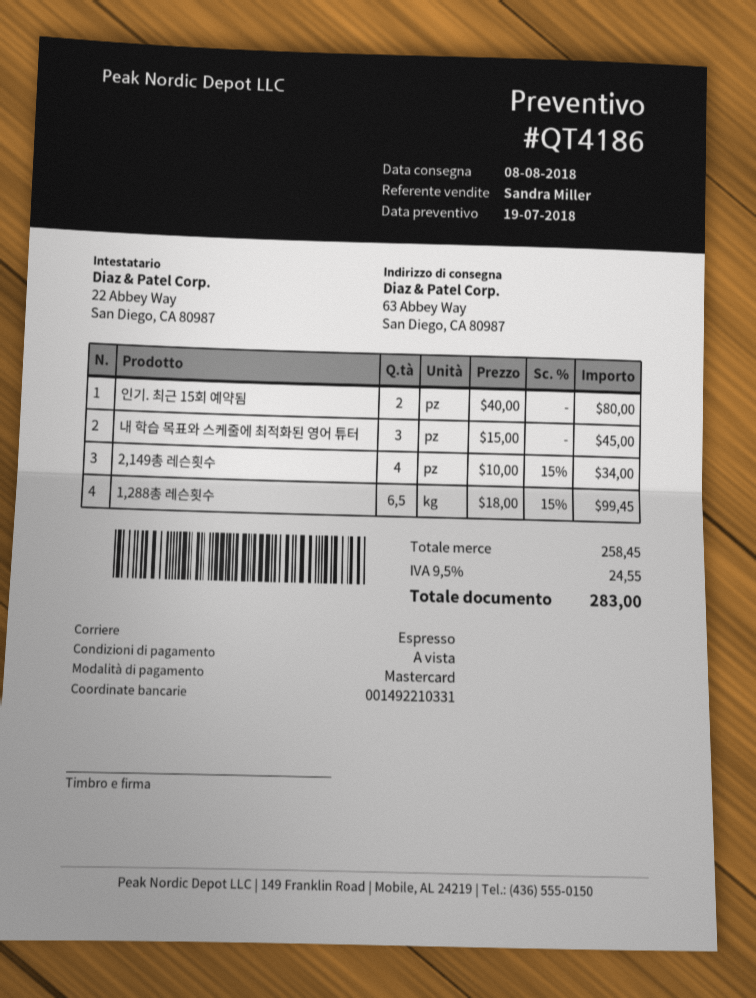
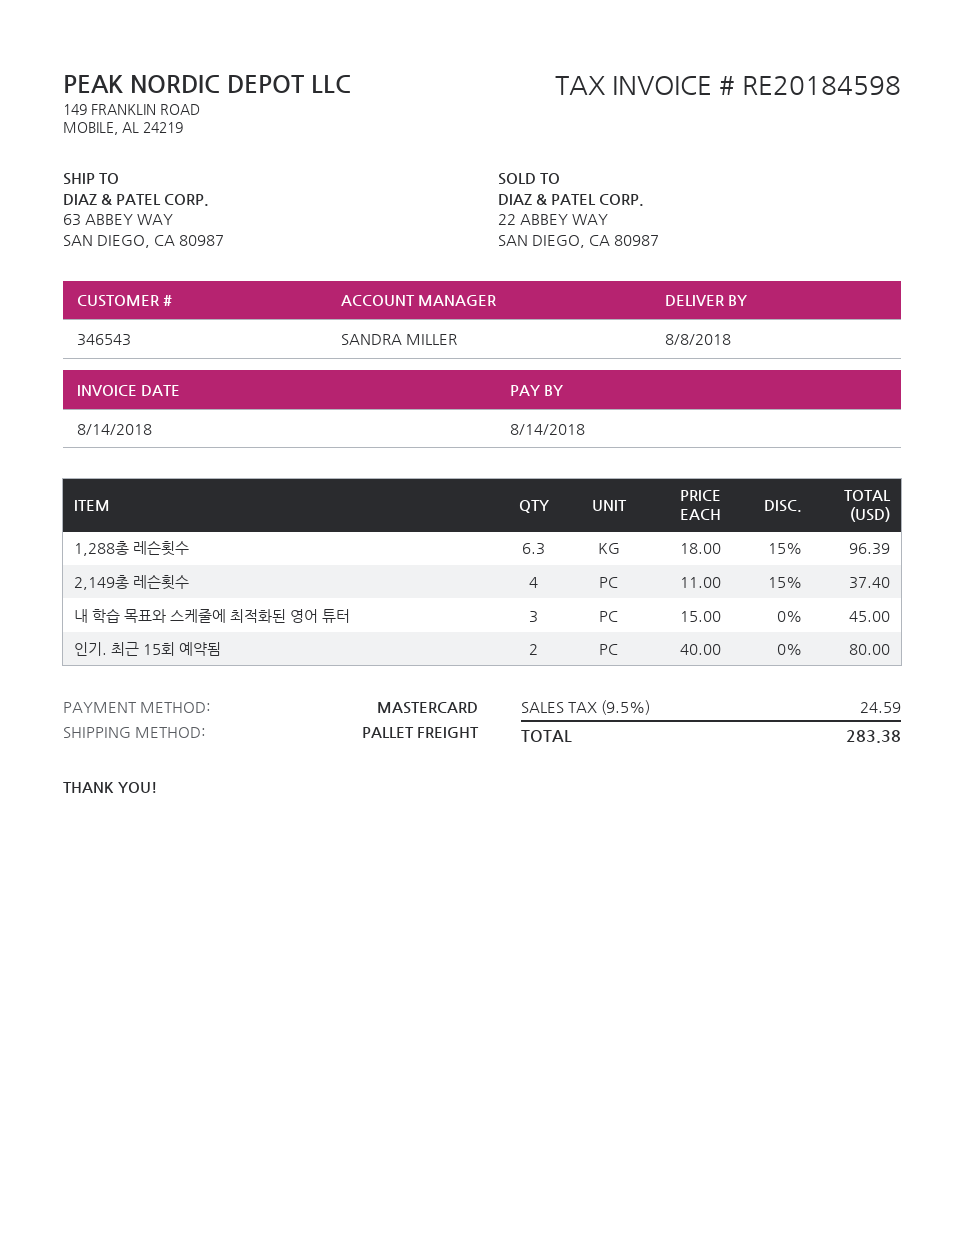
shipping method: express -> pallet freight
2,149총 레슨횟수: 4 x 10.00 - 15% = 34.00 -> 4 x 11.00 - 15% = 37.40
1,288총 레슨횟수: 6.5 x 18.00 - 15% = 99.45 -> 6.3 x 18.00 - 15% = 96.39
tax: 9.5% = 24.55 -> 9.5% = 24.59
total: 283.00 -> 283.38

